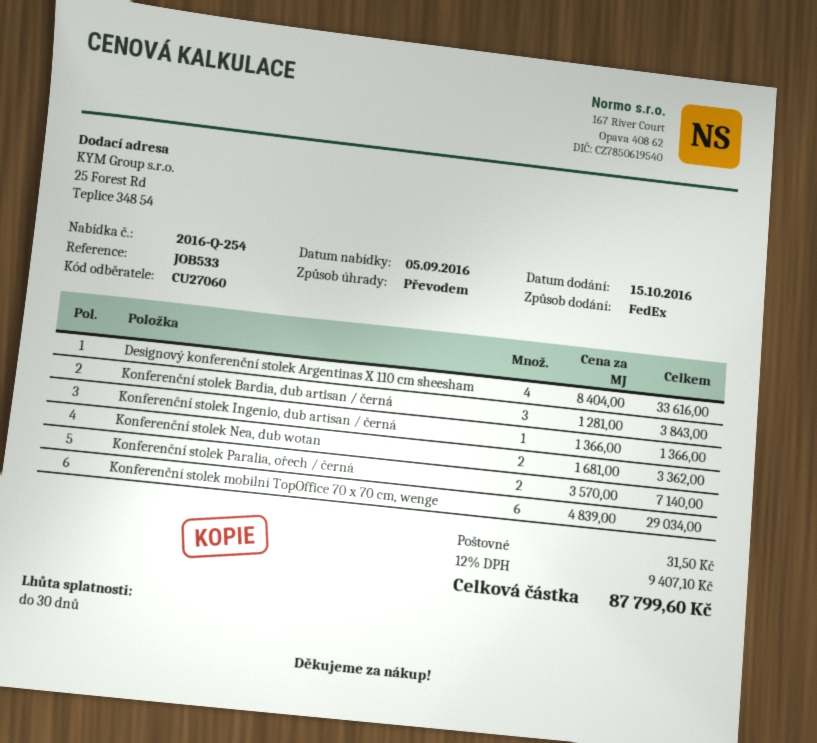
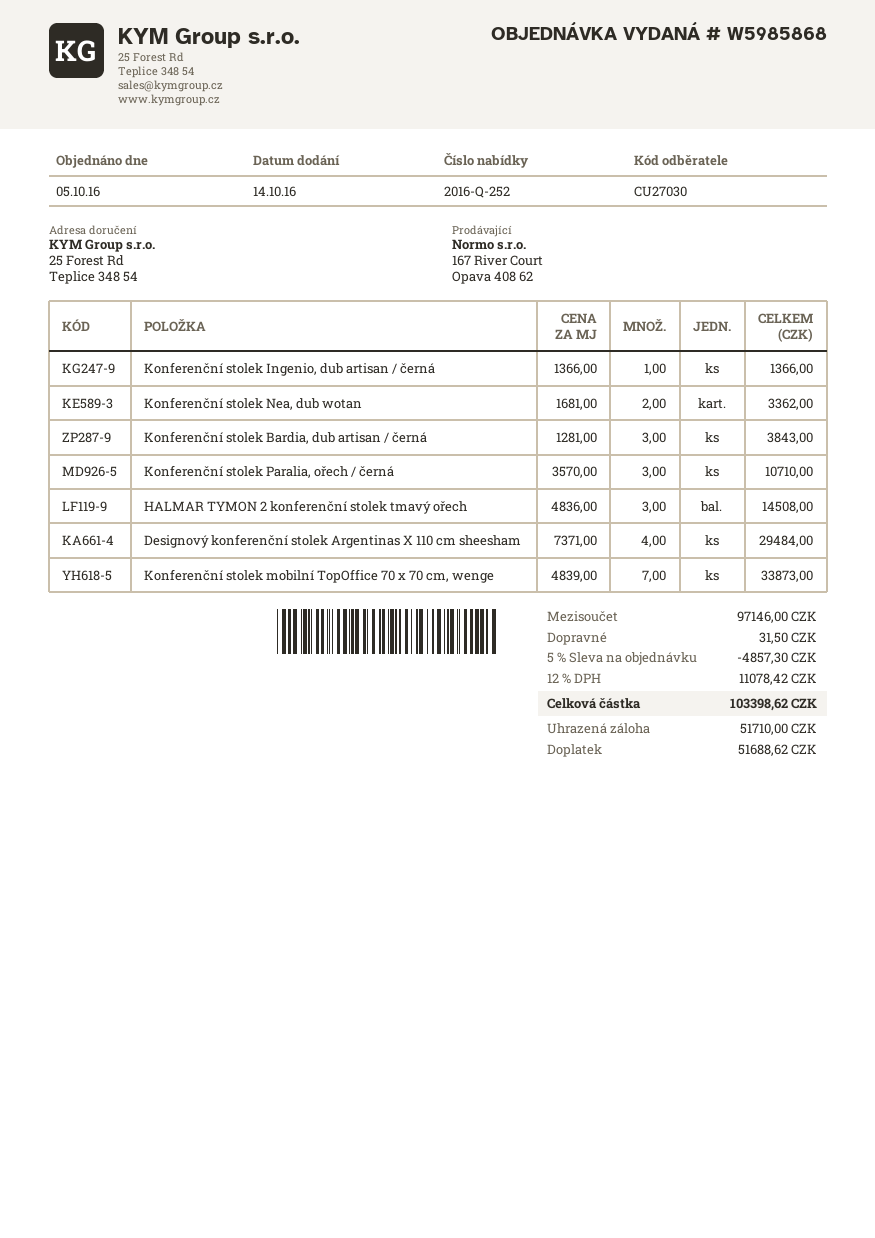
quote number: 2016-Q-254 -> 2016-Q-252
delivery date: 2016-10-15 -> 2016-10-14
customer number: CU27060 -> CU27030
Designový konferenční stolek Argentinas X 110 cm sheesham: 4 x 8404.00 = 33616.00 -> 4 x 7371.00 = 29484.00
Konferenční stolek Paralia, ořech / černá: 2 x 3570.00 = 7140.00 -> 3 x 3570.00 = 10710.00
Konferenční stolek mobilní TopOffice 70 x 70 cm, wenge: 6 x 4839.00 = 29034.00 -> 7 x 4839.00 = 33873.00
HALMAR TYMON 2 konferenční stolek tmavý ořech: none -> 3 x 4836.00 = 14508.00
discount: none -> 5% = 4857.30
tax: 12% = 9407.10 -> 12% = 11078.42
total: 87799.60 -> 103398.62

